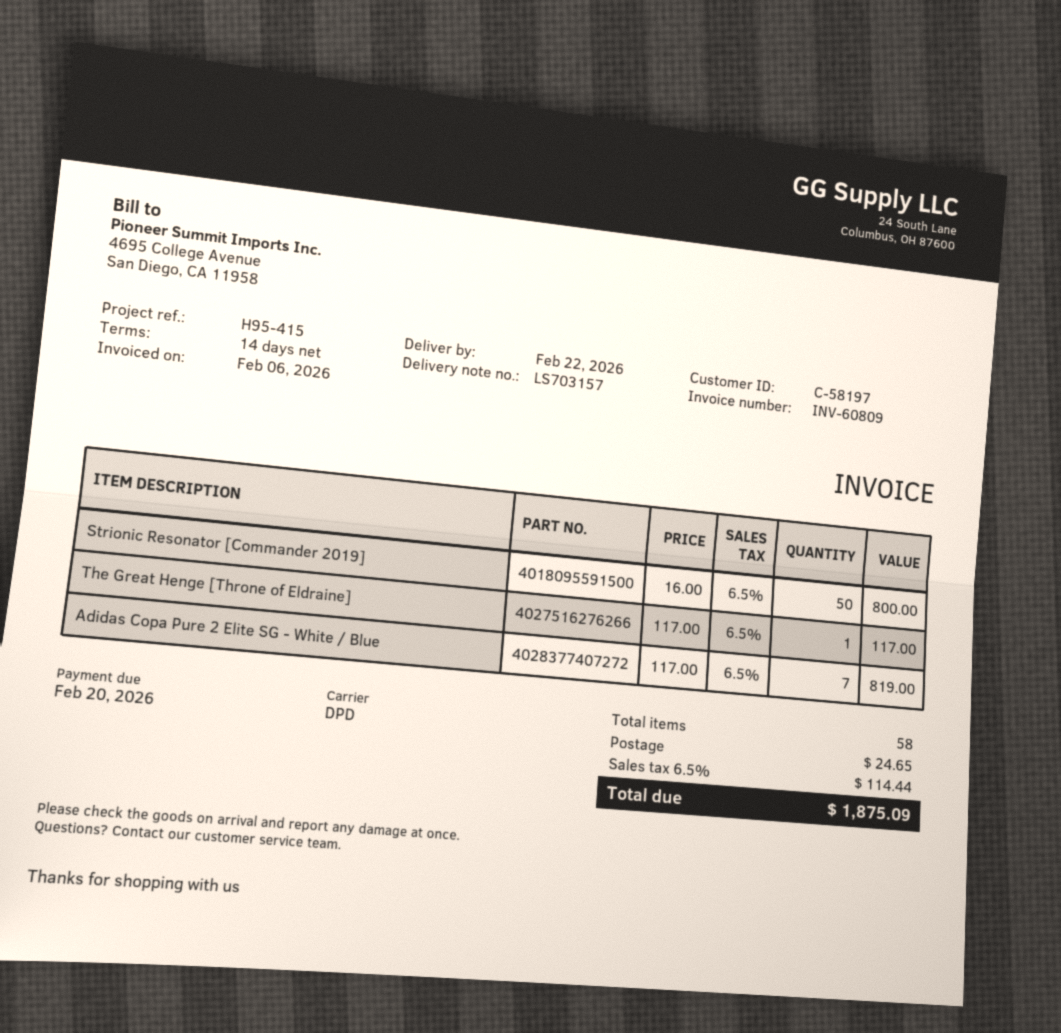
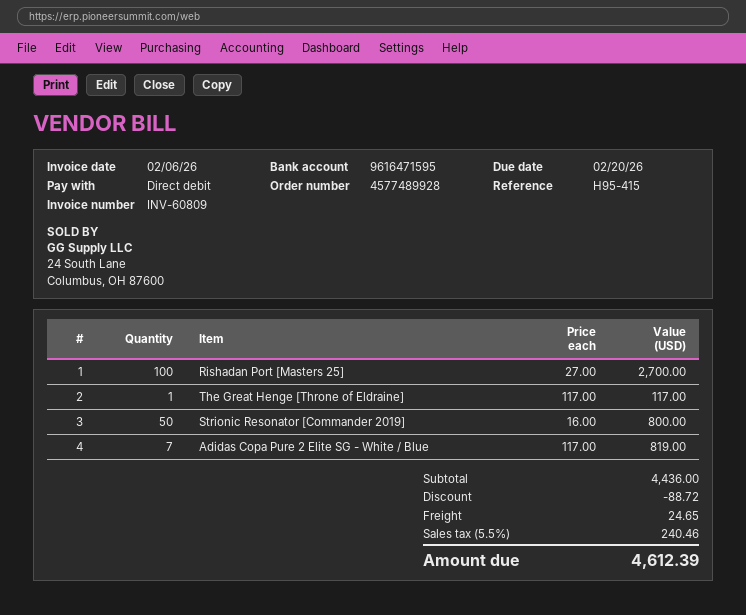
Rishadan Port [Masters 25]: none -> 100 x 27.00 = 2700.00
discount: none -> 88.72
tax: 6.5% = 114.44 -> 5.5% = 240.46
total: 1875.09 -> 4612.39

